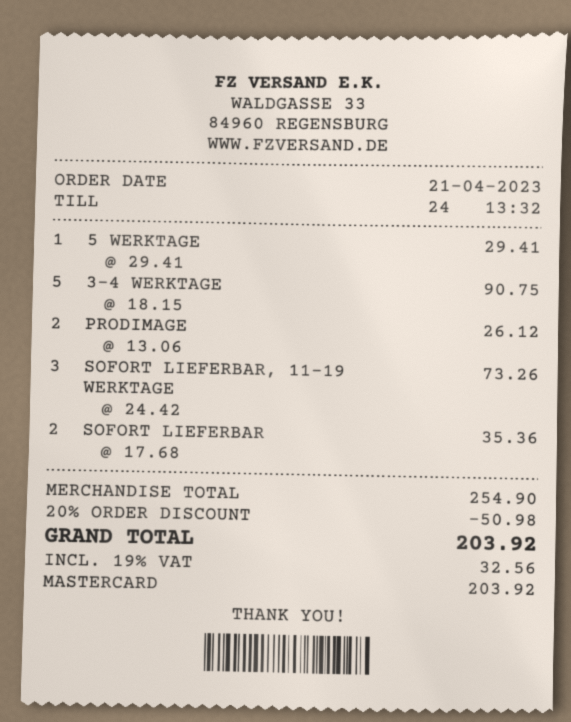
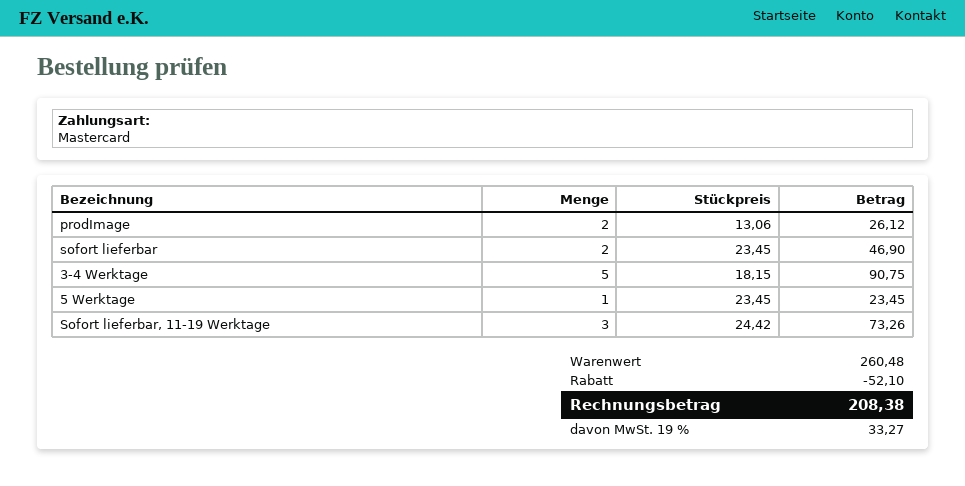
5 WERKTAGE: 1 x 29.41 = 29.41 -> 1 x 23.45 = 23.45
SOFORT LIEFERBAR: 2 x 17.68 = 35.36 -> 2 x 23.45 = 46.90
subtotal: 254.90 -> 260.48
discount: 50.98 -> 52.10
tax: 19% = 32.56 -> 19% = 33.27
total: 203.92 -> 208.38

